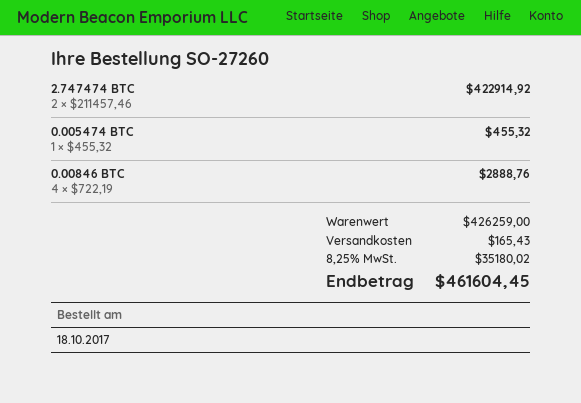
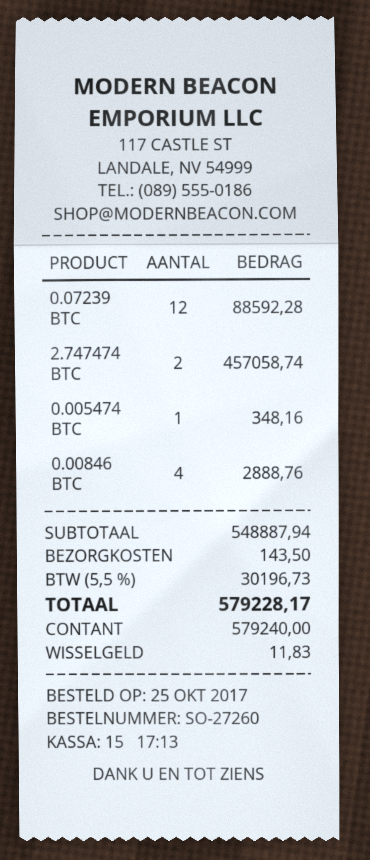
order date: 2017-10-18 -> 2017-10-25
2.747474 BTC: 2 for 422914.92 -> 2 for 457058.74
0.005474 BTC: 1 for 455.32 -> 1 for 348.16
0.07239 BTC: none -> 12 for 88592.28
subtotal: 426259.00 -> 548887.94
shipping: 165.43 -> 143.50
tax: 8.25% = 35180.02 -> 5.5% = 30196.73
total: 461604.45 -> 579228.17

